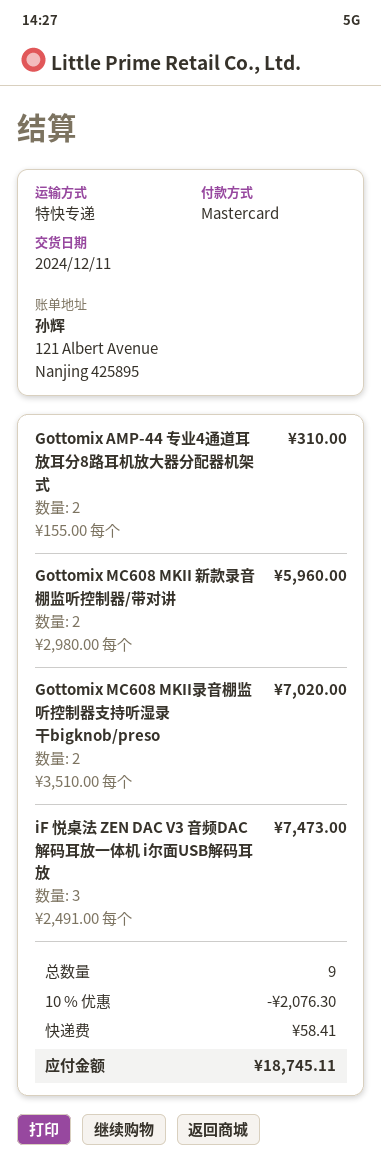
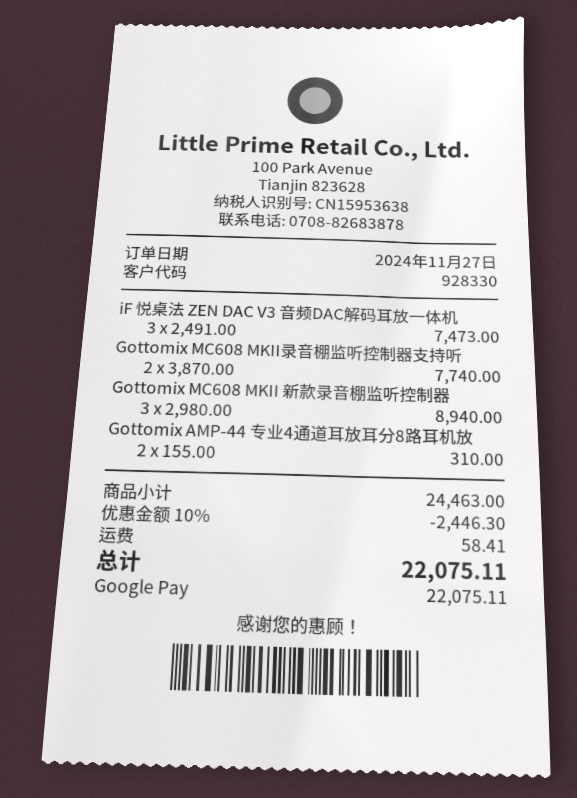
payment method: Mastercard -> Google Pay
Gottomix MC608 MKII 新款录音棚监听控制器/带对讲: 2 x 2980.00 = 5960.00 -> 3 x 2980.00 = 8940.00
Gottomix MC608 MKII录音棚监听控制器支持听湿录干bigknob/preso: 2 x 3510.00 = 7020.00 -> 2 x 3870.00 = 7740.00
discount: 10% = 2076.30 -> 10% = 2446.30
total: 18745.11 -> 22075.11

